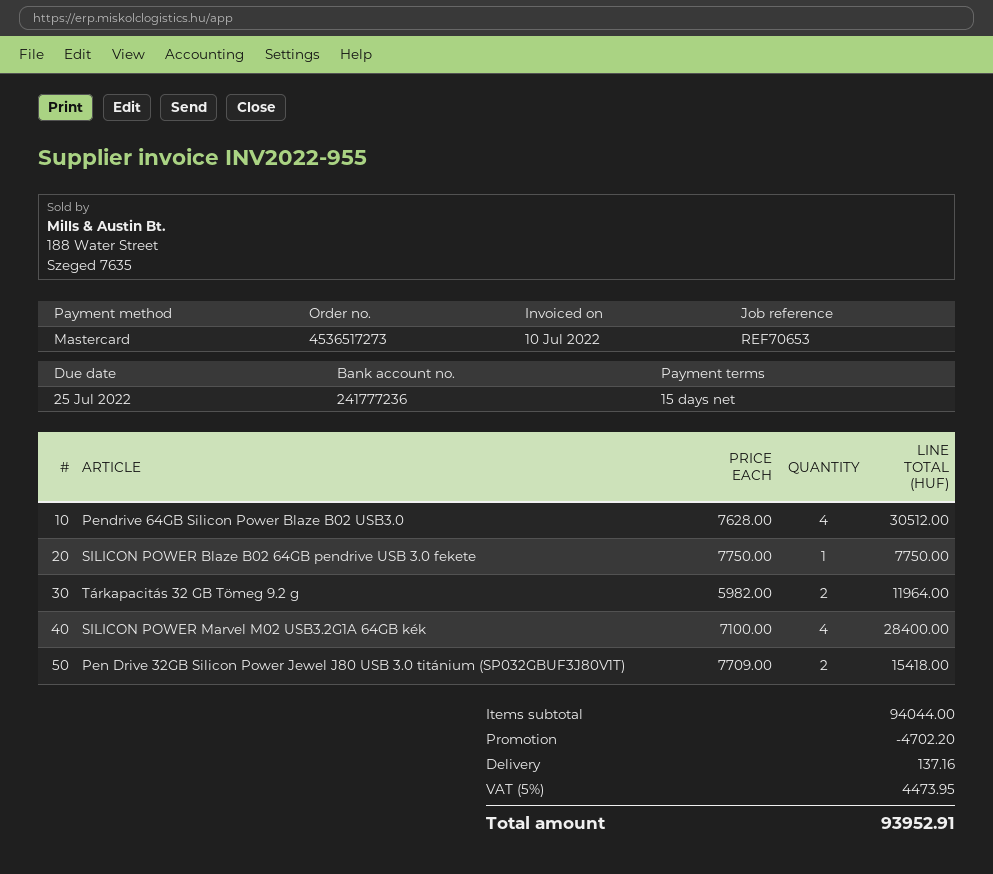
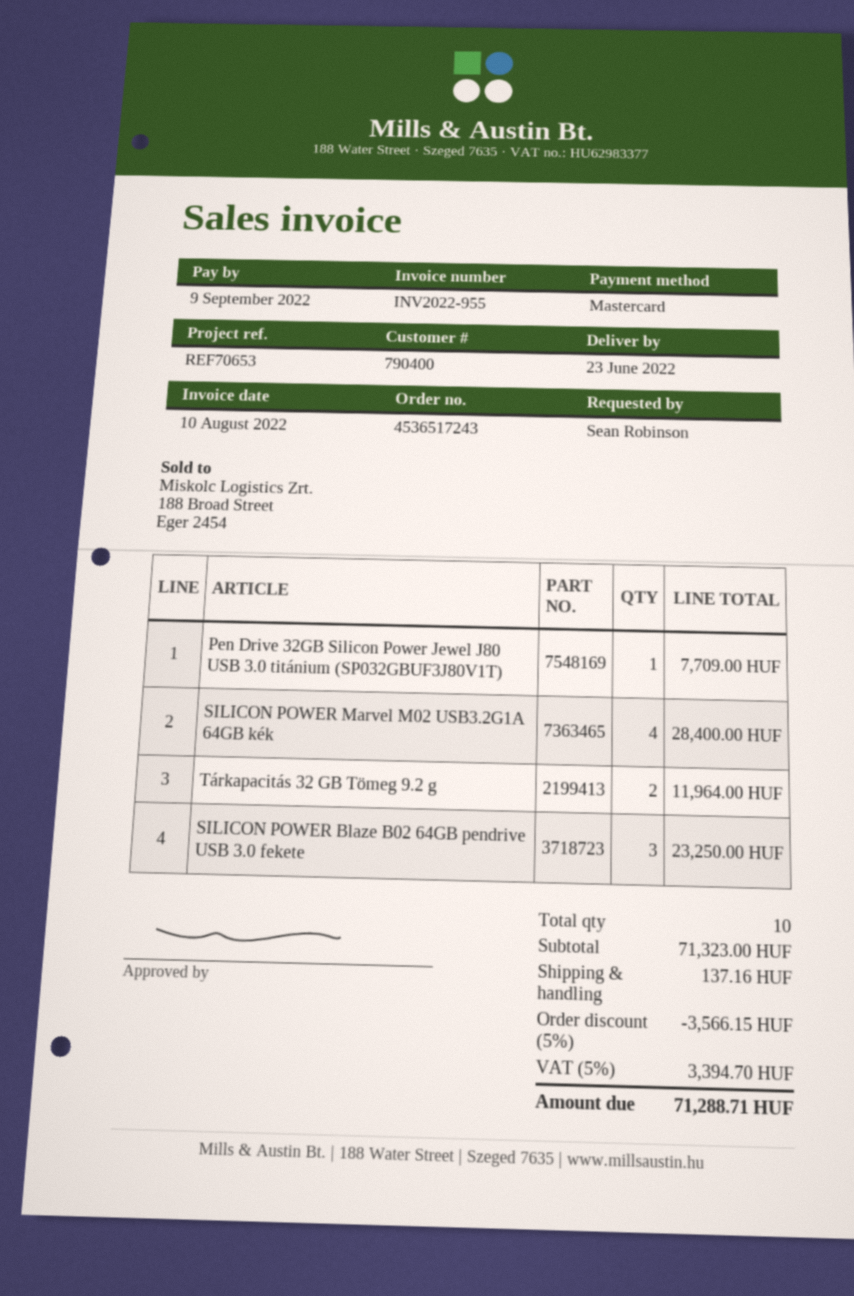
order number: 4536517273 -> 4536517243
invoice date: 2022-07-10 -> 2022-08-10
due date: 2022-07-25 -> 2022-09-09
Pendrive 64GB Silicon Power Blaze B02 USB3.0: 4 for 30512.00 -> none
SILICON POWER Blaze B02 64GB pendrive USB 3.0 fekete: 1 for 7750.00 -> 3 for 23250.00
Pen Drive 32GB Silicon Power Jewel J80 USB 3.0 titánium (SP032GBUF3J80V1T): 2 for 15418.00 -> 1 for 7709.00
subtotal: 94044.00 -> 71323.00
discount: 4702.20 -> 3566.15
tax: 5% = 4473.95 -> 5% = 3394.70
total: 93952.91 -> 71288.71

